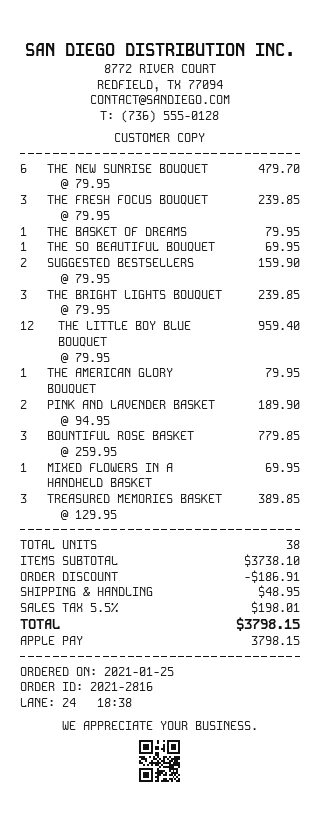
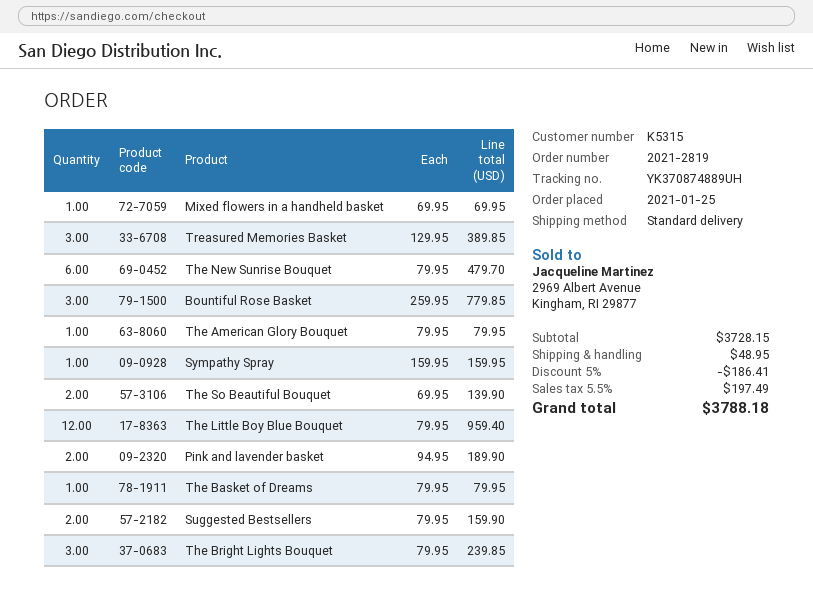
order number: 2021-2816 -> 2021-2819
THE FRESH FOCUS BOUQUET: 3 x 79.95 = 239.85 -> none
THE SO BEAUTIFUL BOUQUET: 1 x 69.95 = 69.95 -> 2 x 69.95 = 139.90
Sympathy Spray: none -> 1 x 159.95 = 159.95
subtotal: 3738.10 -> 3728.15
discount: 186.91 -> 186.41
tax: 5.5% = 198.01 -> 5.5% = 197.49
total: 3798.15 -> 3788.18

